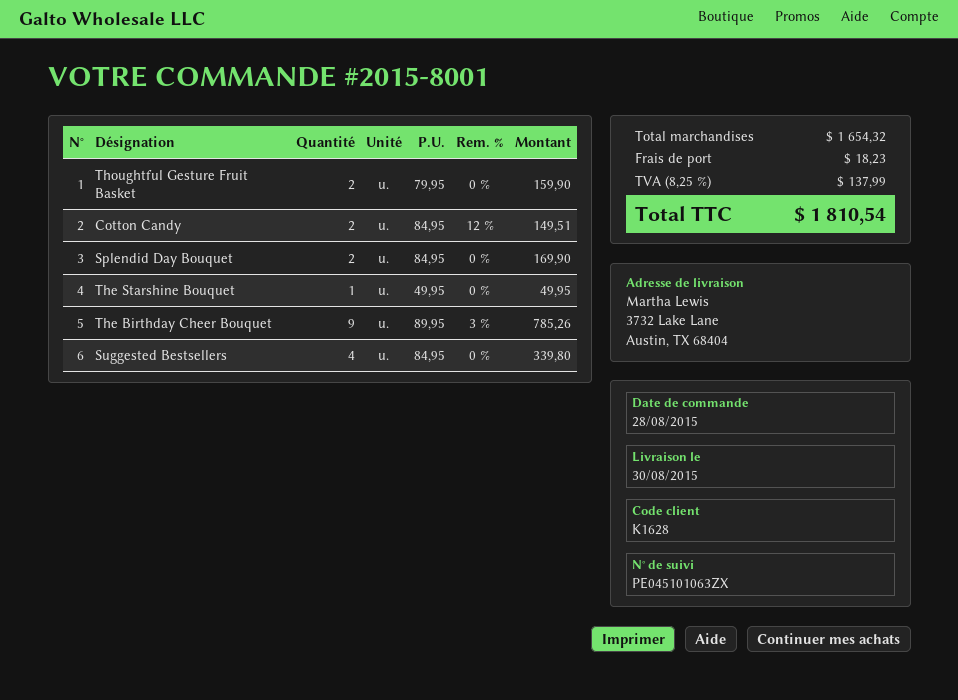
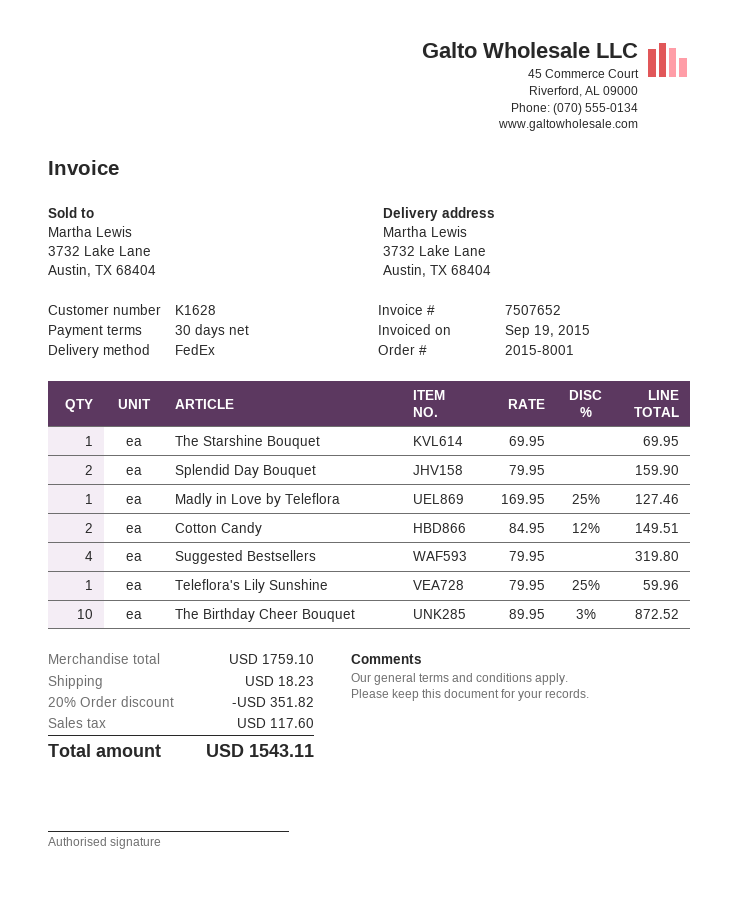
Thoughtful Gesture Fruit Basket: 2 x 79.95 = 159.90 -> none
Splendid Day Bouquet: 2 x 84.95 = 169.90 -> 2 x 79.95 = 159.90
The Starshine Bouquet: 1 x 49.95 = 49.95 -> 1 x 69.95 = 69.95
The Birthday Cheer Bouquet: 9 x 89.95 - 3% = 785.26 -> 10 x 89.95 - 3% = 872.52
Suggested Bestsellers: 4 x 84.95 = 339.80 -> 4 x 79.95 = 319.80
Madly in Love by Teleflora: none -> 1 x 169.95 - 25% = 127.46
Teleflora's Lily Sunshine: none -> 1 x 79.95 - 25% = 59.96
subtotal: 1654.32 -> 1759.10
discount: none -> 20% = 351.82
tax: 137.99 -> 117.60
total: 1810.54 -> 1543.11

